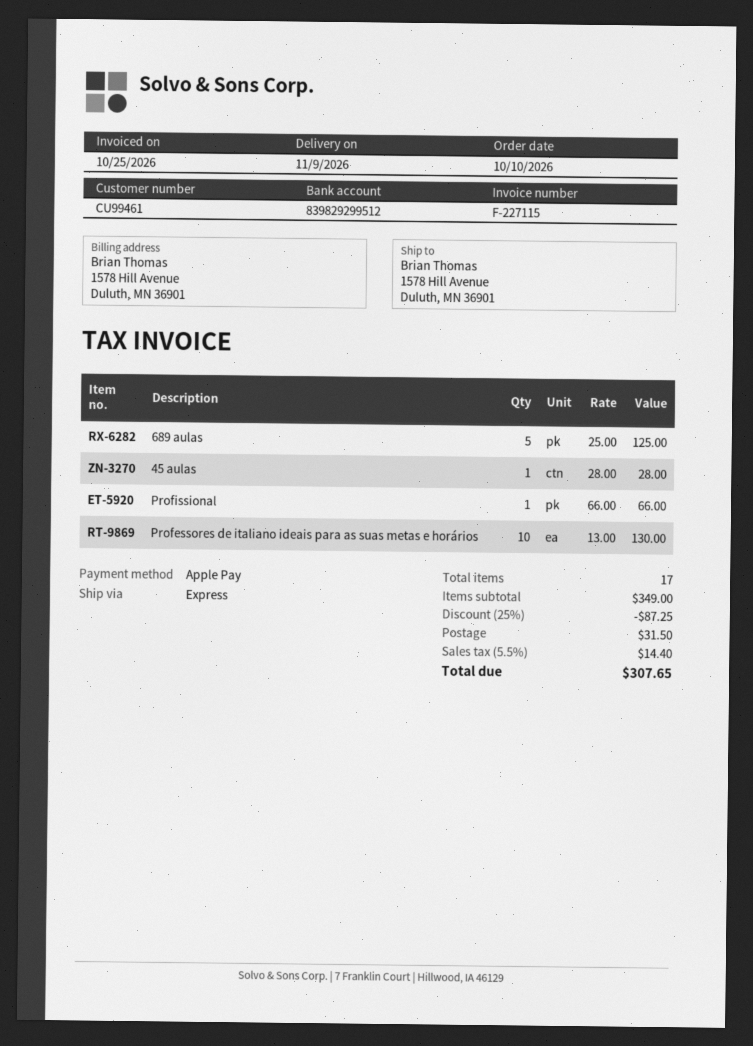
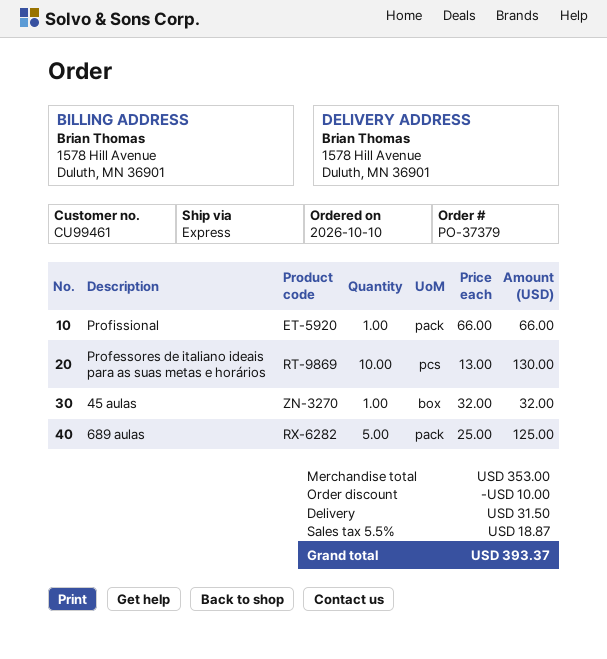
45 aulas: 1 x 28.00 = 28.00 -> 1 x 32.00 = 32.00
subtotal: 349.00 -> 353.00
discount: 87.25 -> 10.00
tax: 5.5% = 14.40 -> 5.5% = 18.87
total: 307.65 -> 393.37

